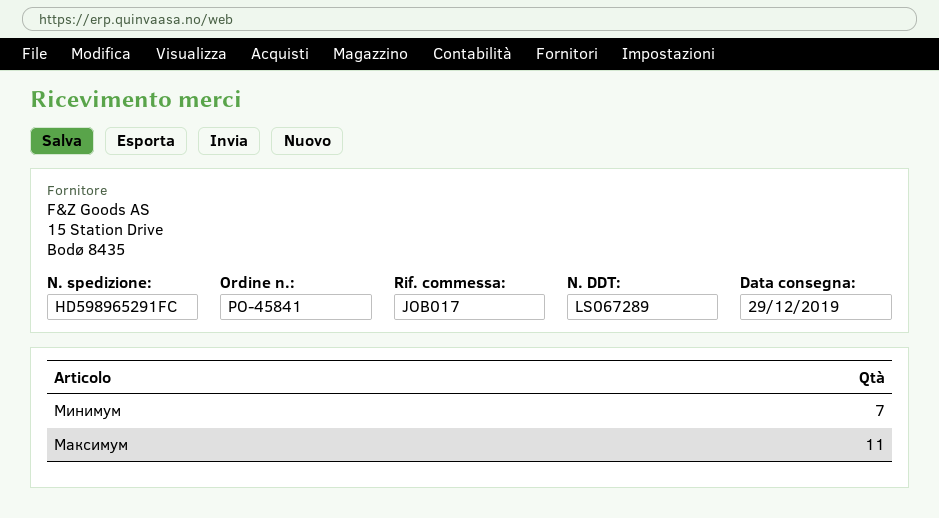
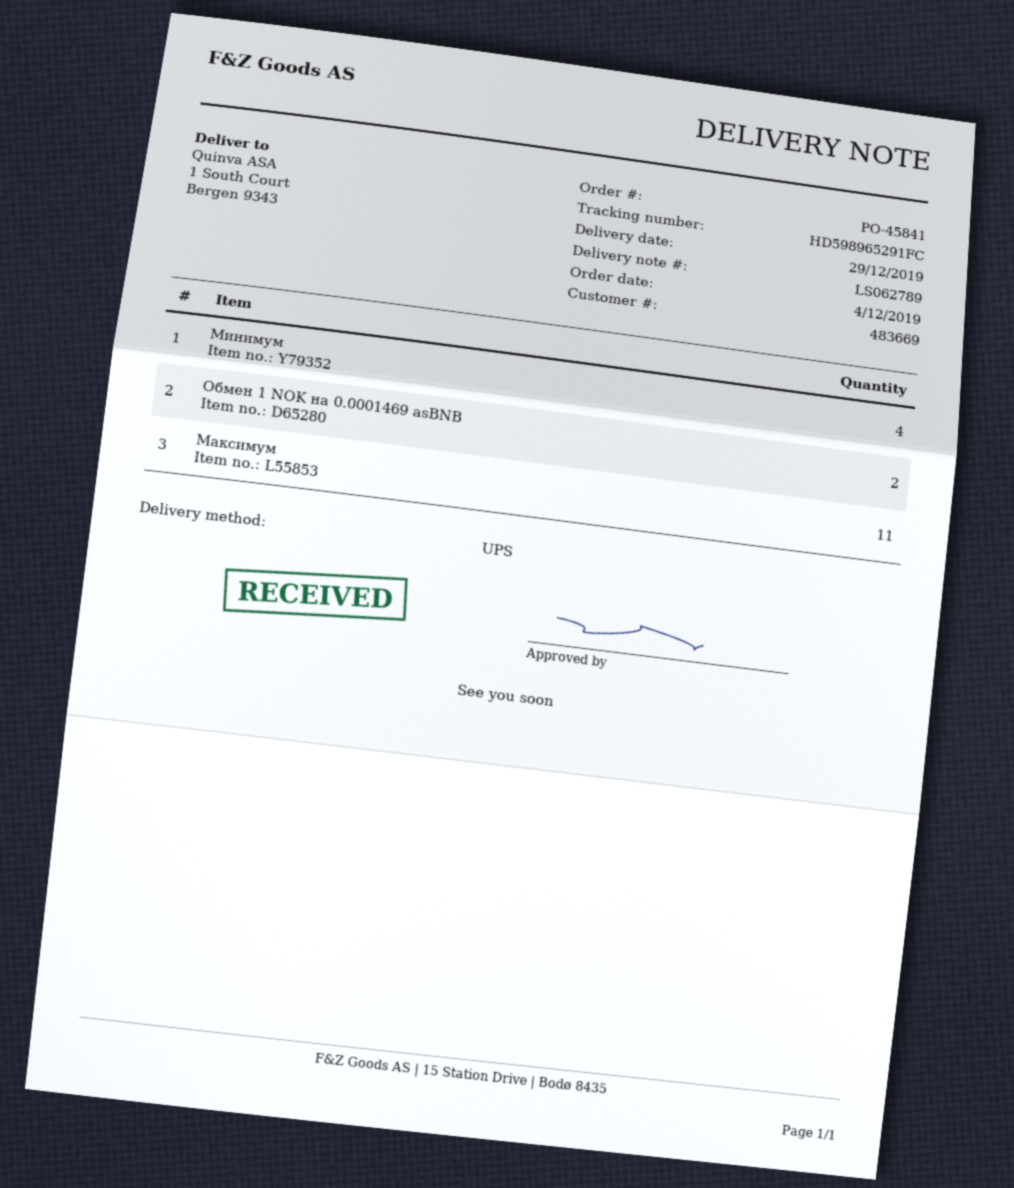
delivery note number: LS067289 -> LS062789
Минимум: 7 -> 4
Обмен 1 NOK на 0.0001469 asBNB: none -> 2

